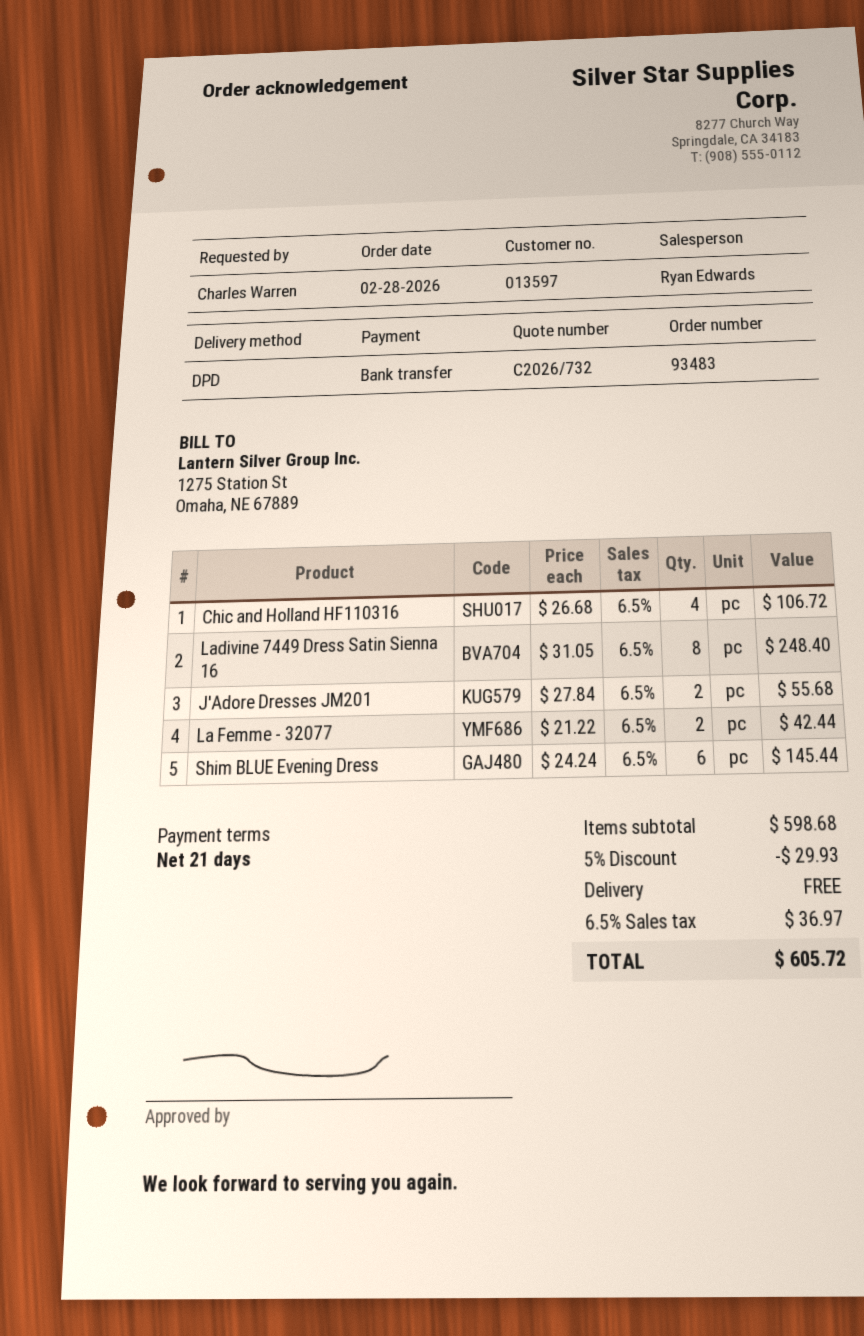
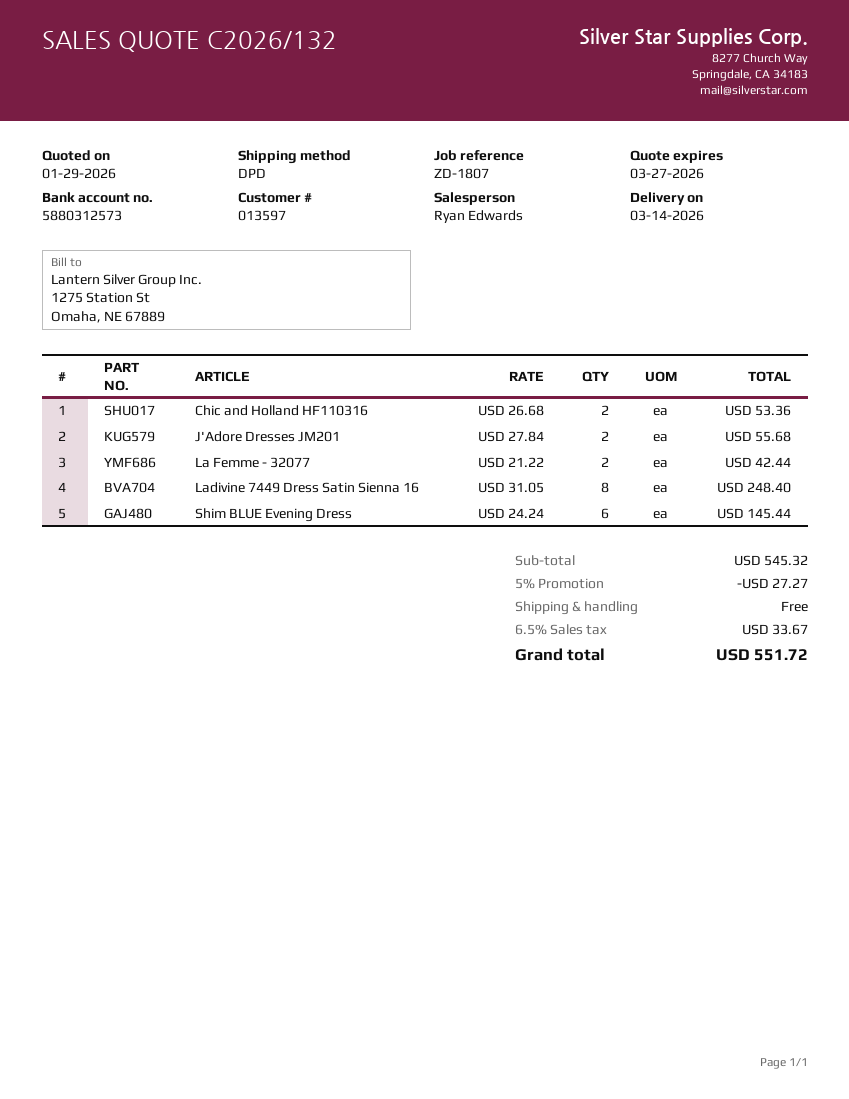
quote number: C2026/732 -> C2026/132
Chic and Holland HF110316: 4 x 26.68 = 106.72 -> 2 x 26.68 = 53.36
subtotal: 598.68 -> 545.32
discount: 5% = 29.93 -> 5% = 27.27
tax: 6.5% = 36.97 -> 6.5% = 33.67
total: 605.72 -> 551.72

